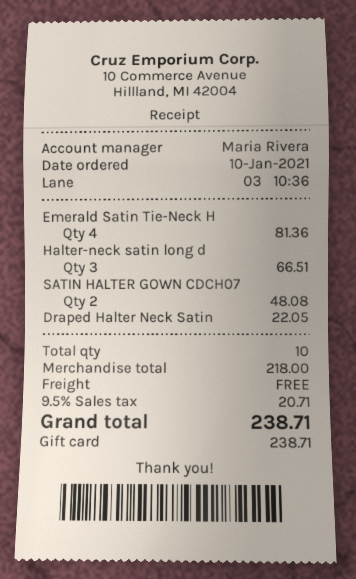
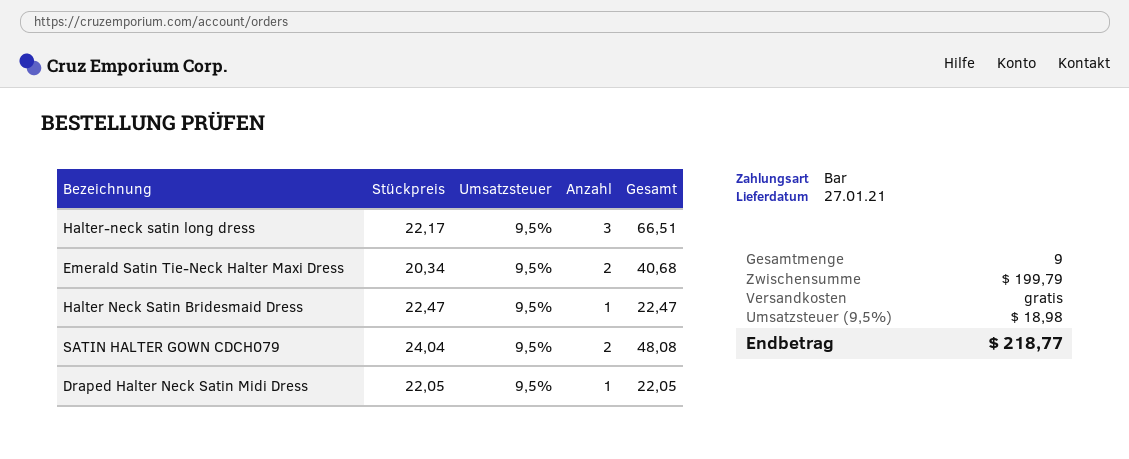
payment method: gift card -> cash
Emerald Satin Tie-Neck H: 4 for 81.36 -> 2 for 40.68
Halter Neck Satin Bridesmaid Dress: none -> 1 for 22.47
total quantity: 10 -> 9
subtotal: 218.00 -> 199.79
tax: 9.5% = 20.71 -> 9.5% = 18.98
total: 238.71 -> 218.77

